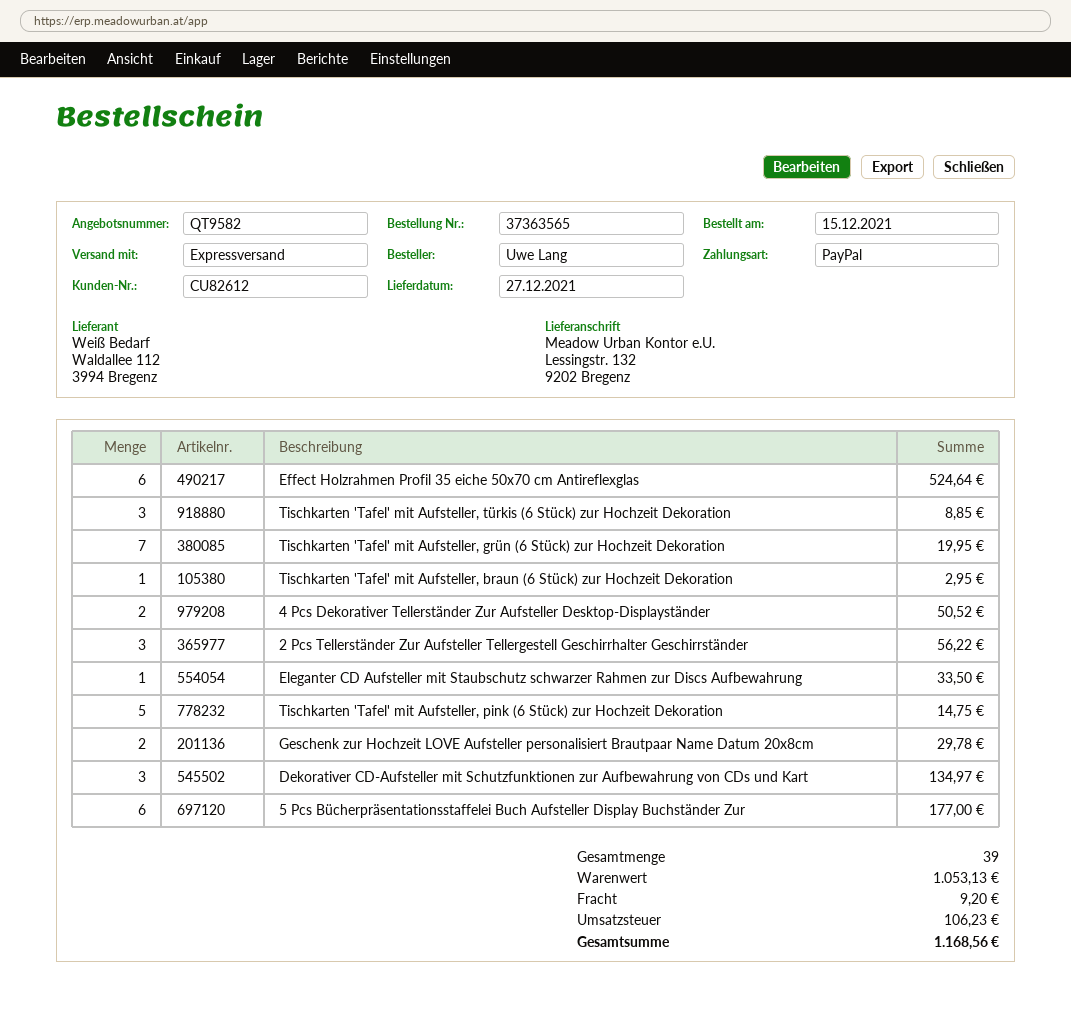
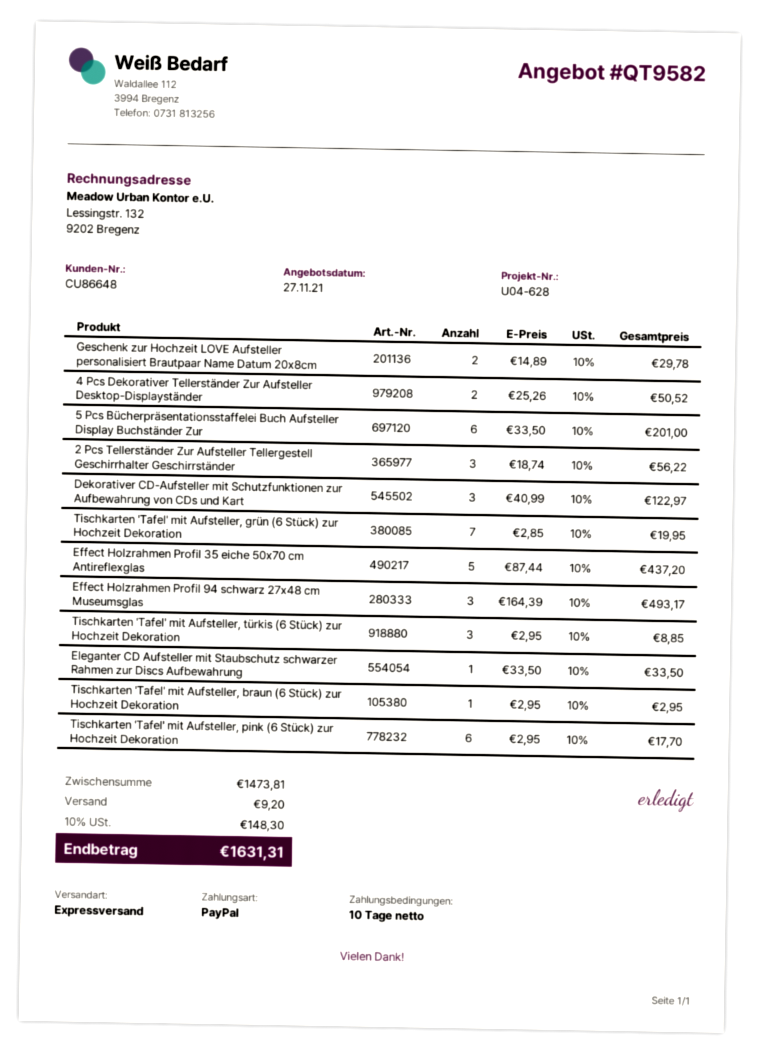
customer number: CU82612 -> CU86648
Effect Holzrahmen Profil 35 eiche 50x70 cm Antireflexglas: 6 for 524.64 -> 5 for 437.20
Tischkarten 'Tafel' mit Aufsteller, pink (6 Stück) zur Hochzeit Dekoration: 5 for 14.75 -> 6 for 17.70
Dekorativer CD-Aufsteller mit Schutzfunktionen zur Aufbewahrung von CDs und Kart: 3 for 134.97 -> 3 for 122.97
5 Pcs Bücherpräsentationsstaffelei Buch Aufsteller Display Buchständer Zur: 6 for 177.00 -> 6 for 201.00
Effect Holzrahmen Profil 94 schwarz 27x48 cm Museumsglas: none -> 3 for 493.17
subtotal: 1053.13 -> 1473.81
tax: 106.23 -> 148.30
total: 1168.56 -> 1631.31

